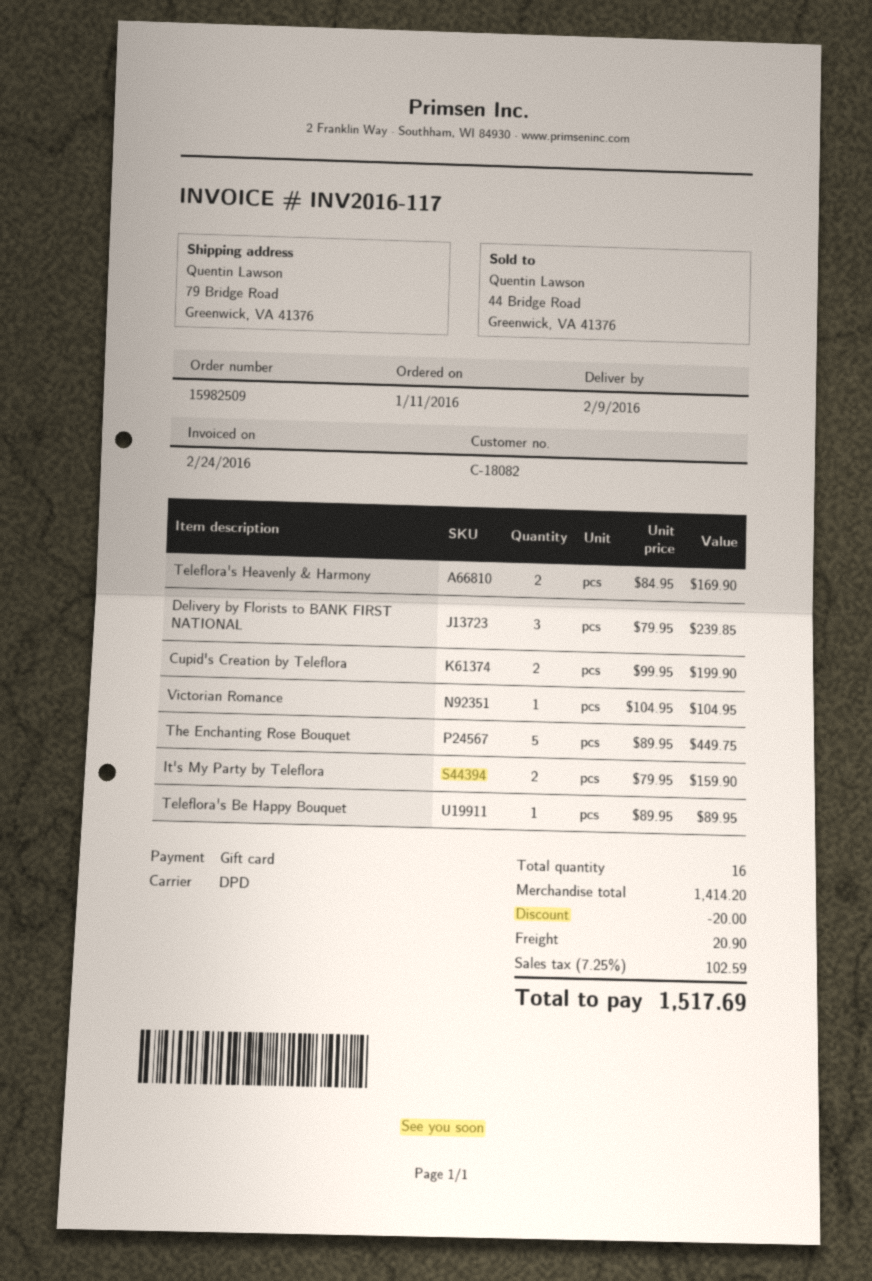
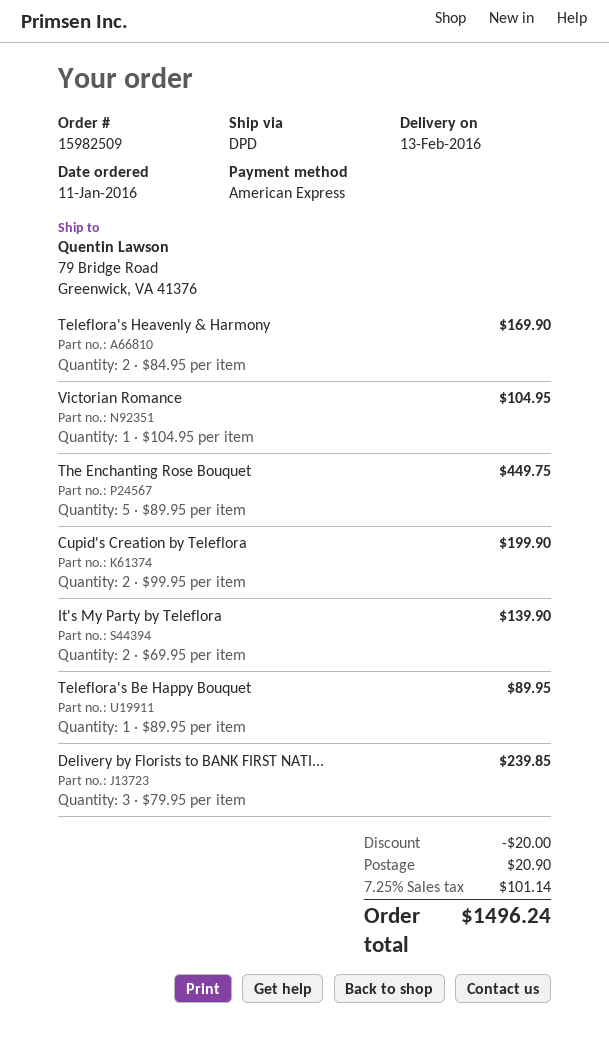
delivery date: 2016-02-09 -> 2016-02-13
payment method: gift card -> American Express
It's My Party by Teleflora: 2 x 79.95 = 159.90 -> 2 x 69.95 = 139.90
tax: 7.25% = 102.59 -> 7.25% = 101.14
total: 1517.69 -> 1496.24

